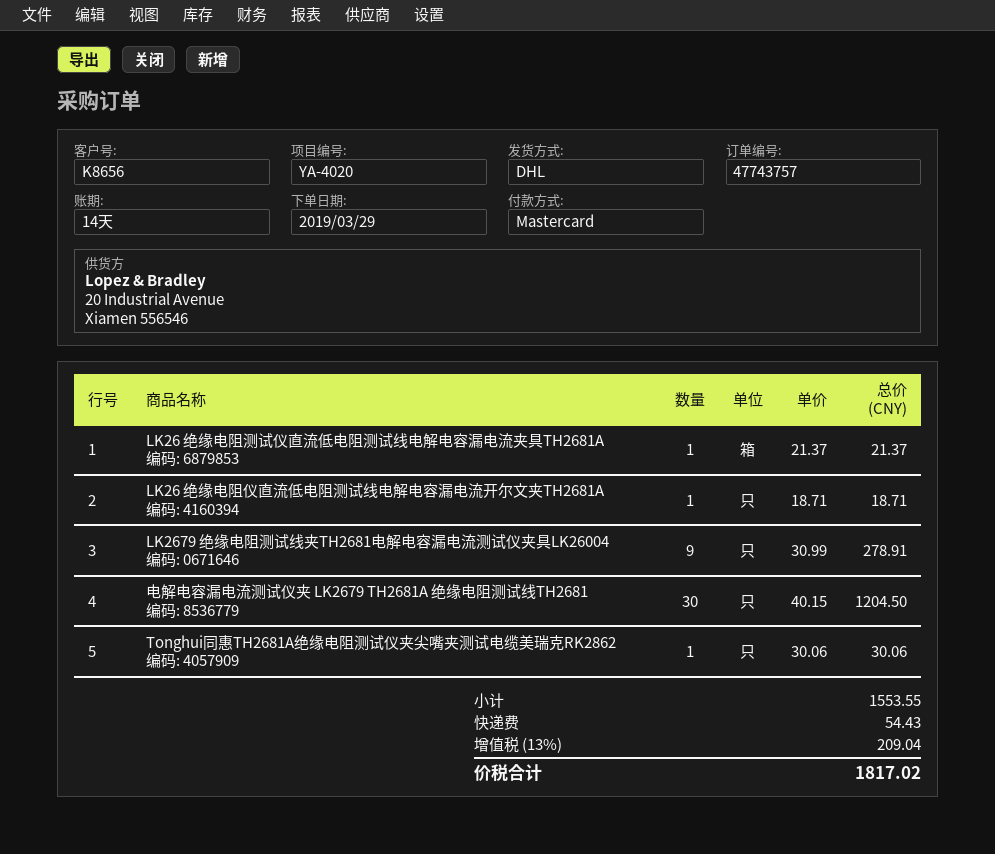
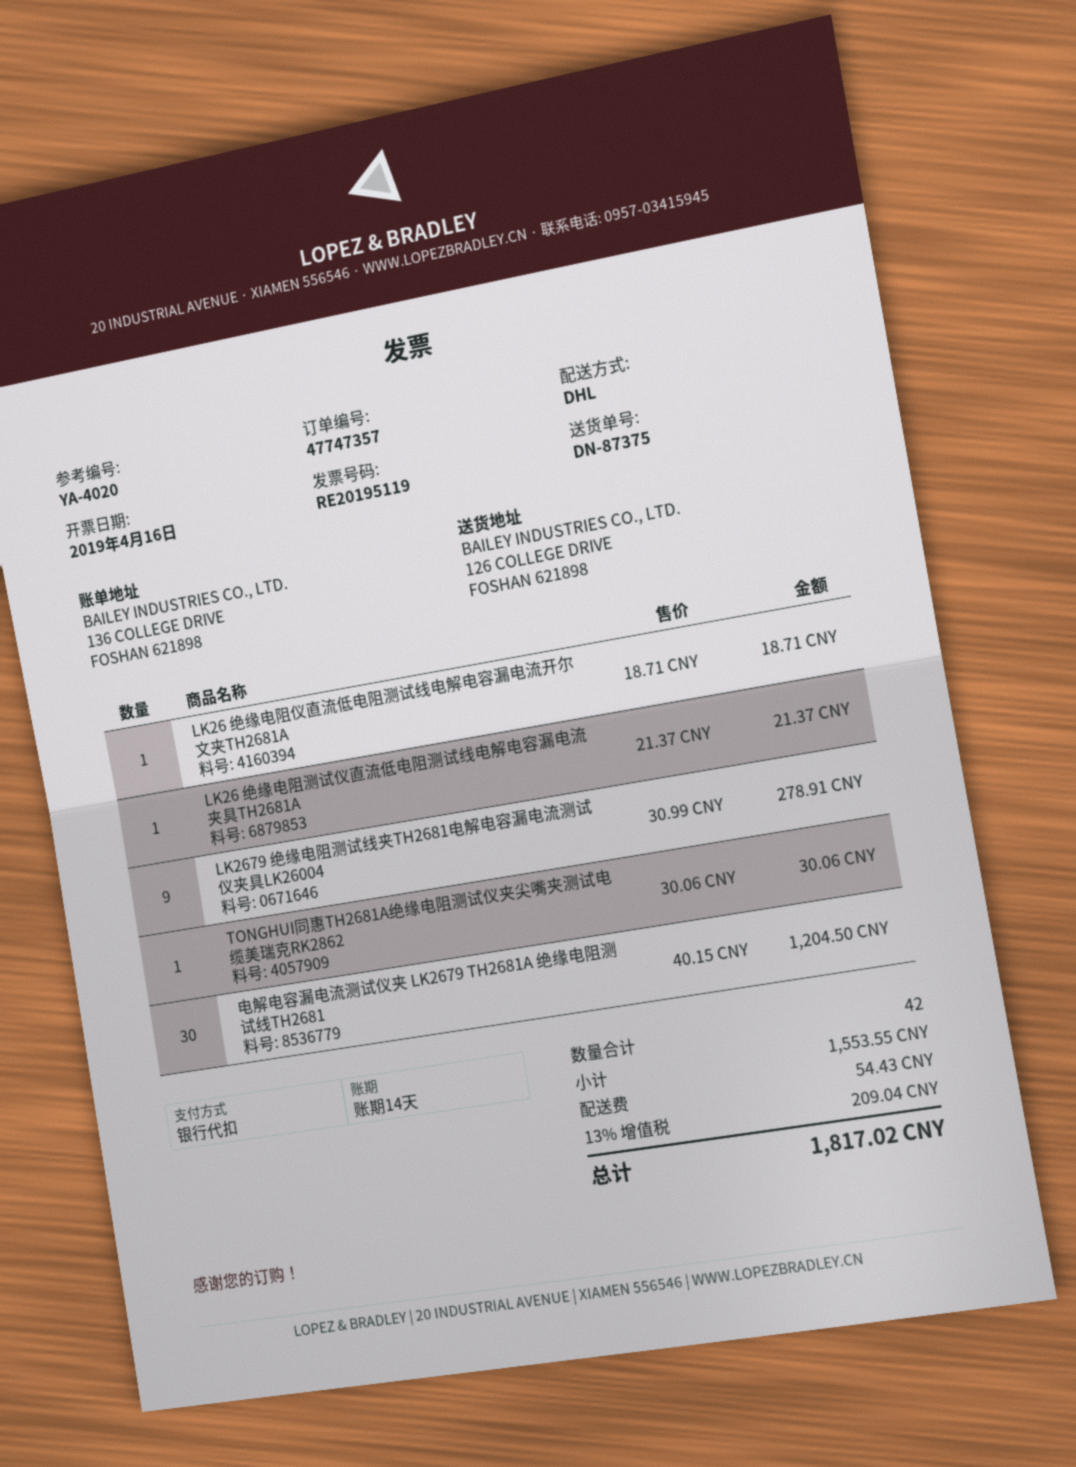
order number: 47743757 -> 47747357
payment method: Mastercard -> direct debit

